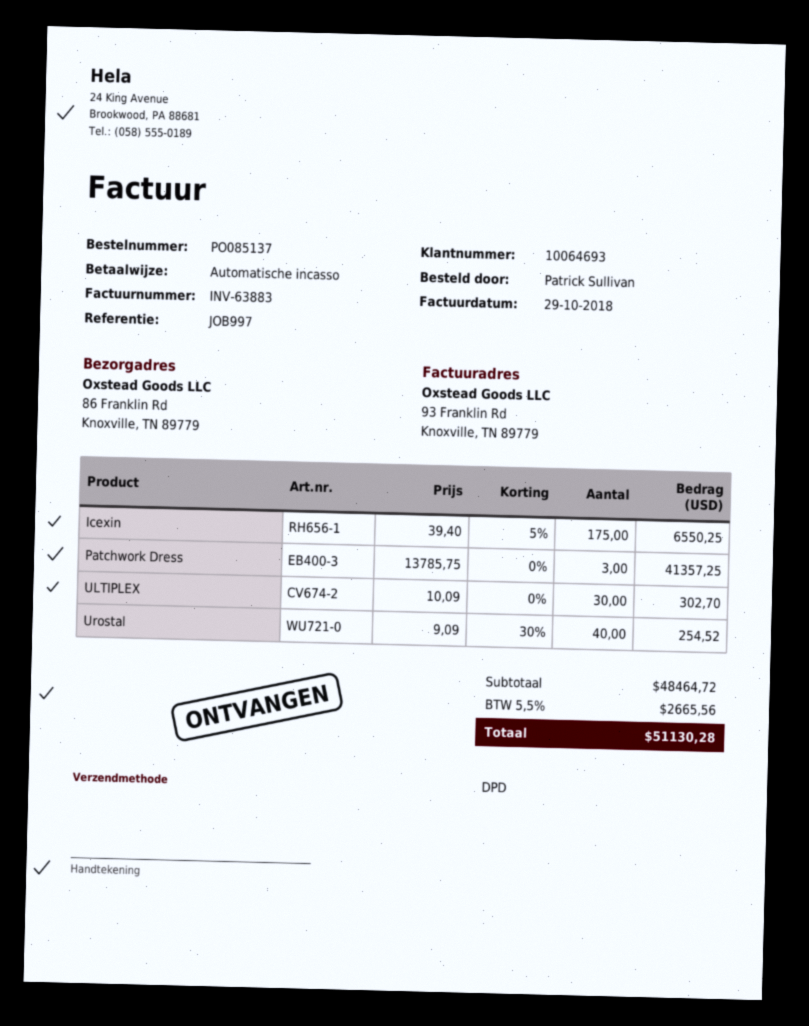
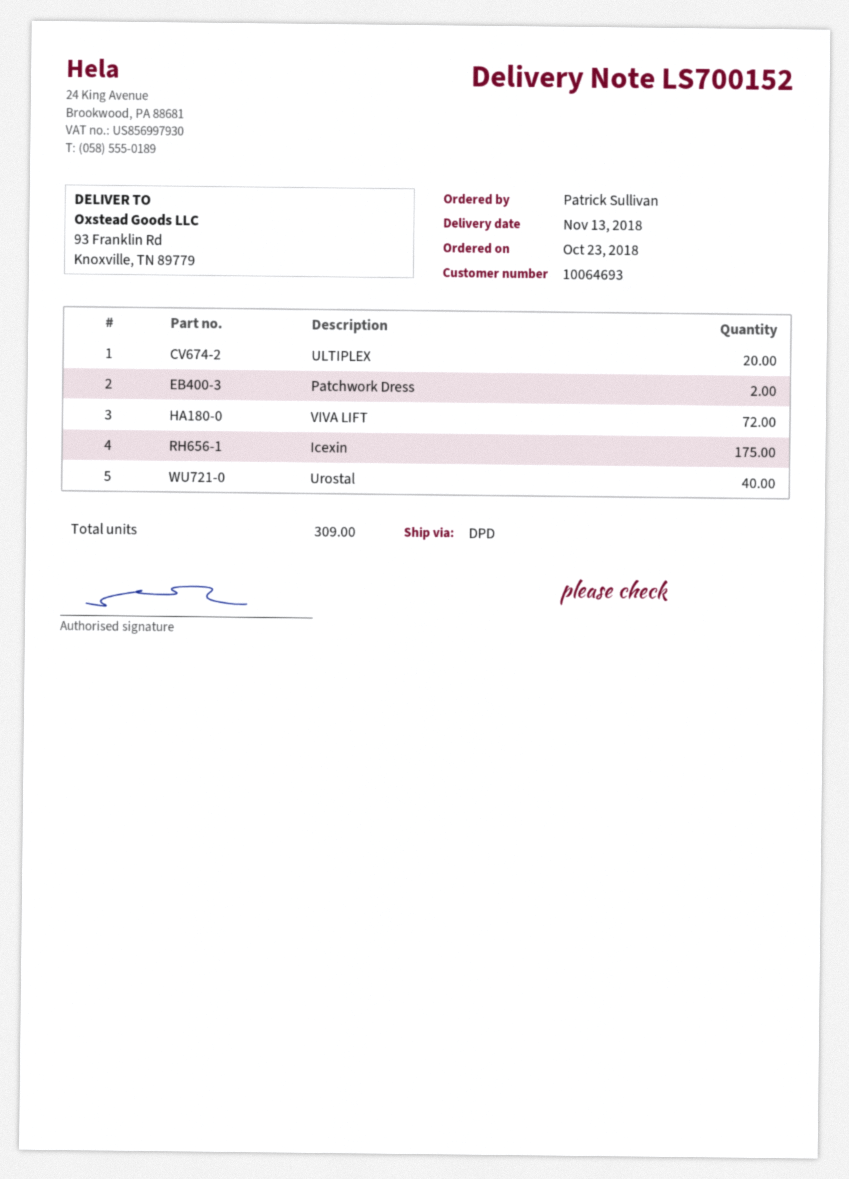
ship to: 86 Franklin Rd, Knoxville, TN 89779 -> 93 Franklin Rd, Knoxville, TN 89779
Patchwork Dress: 3 -> 2
ULTIPLEX: 30 -> 20
VIVA LIFT: none -> 72

